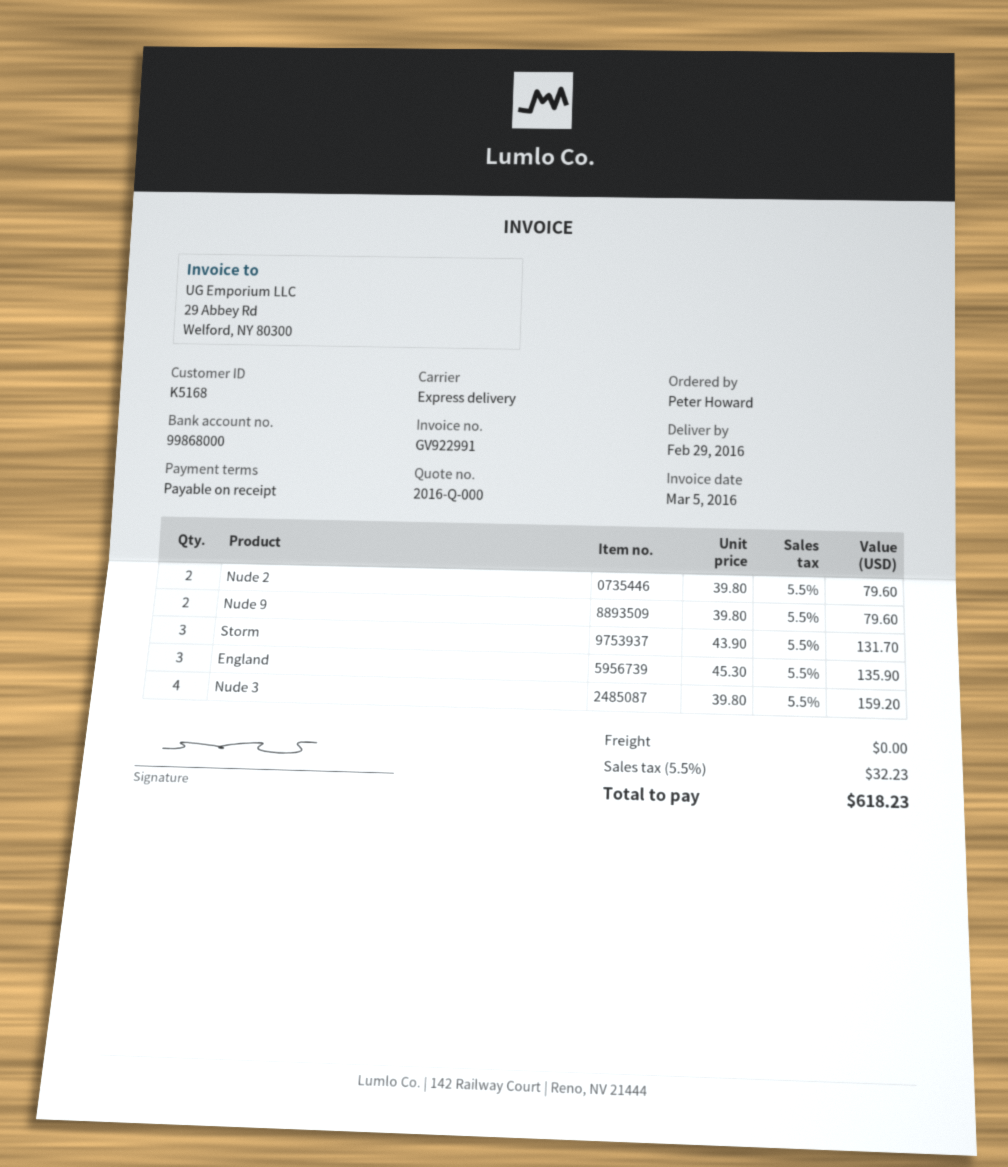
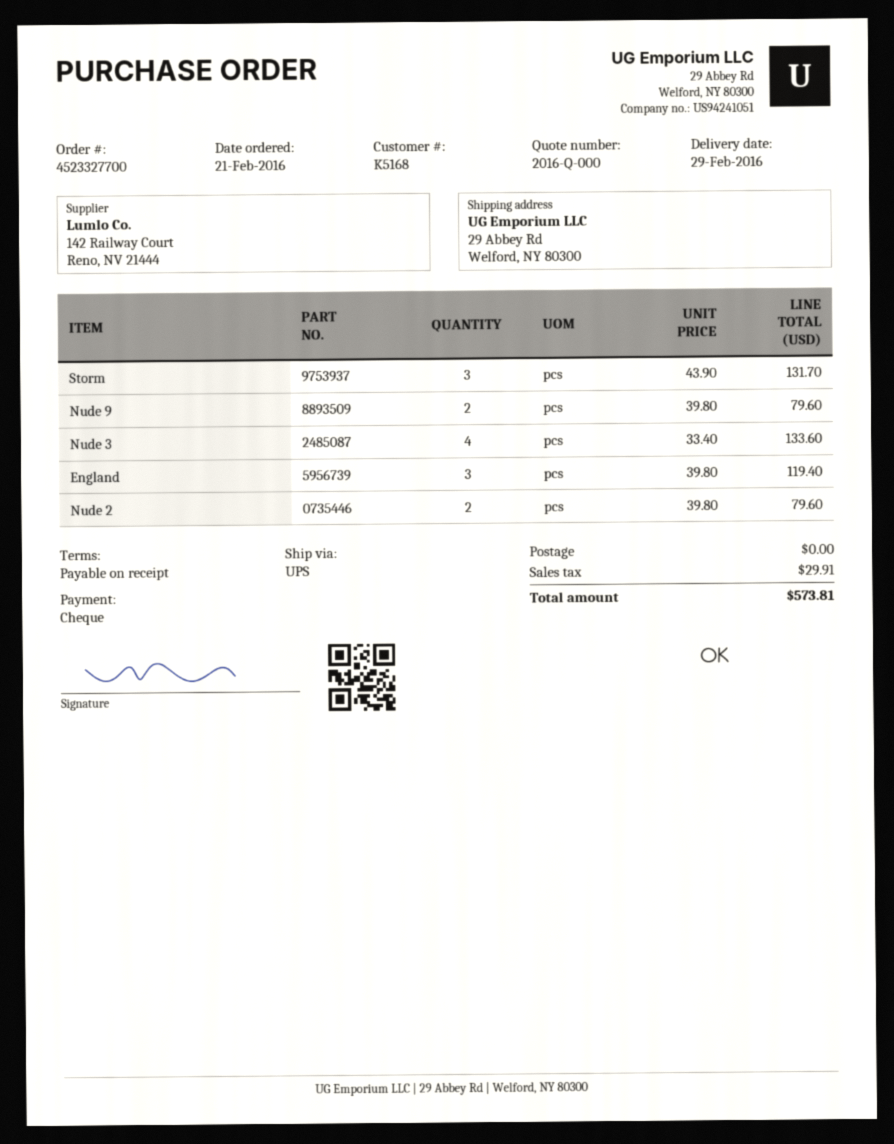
shipping method: express -> UPS
England: 3 x 45.30 = 135.90 -> 3 x 39.80 = 119.40
Nude 3: 4 x 39.80 = 159.20 -> 4 x 33.40 = 133.60
tax: 32.23 -> 29.91
total: 618.23 -> 573.81

